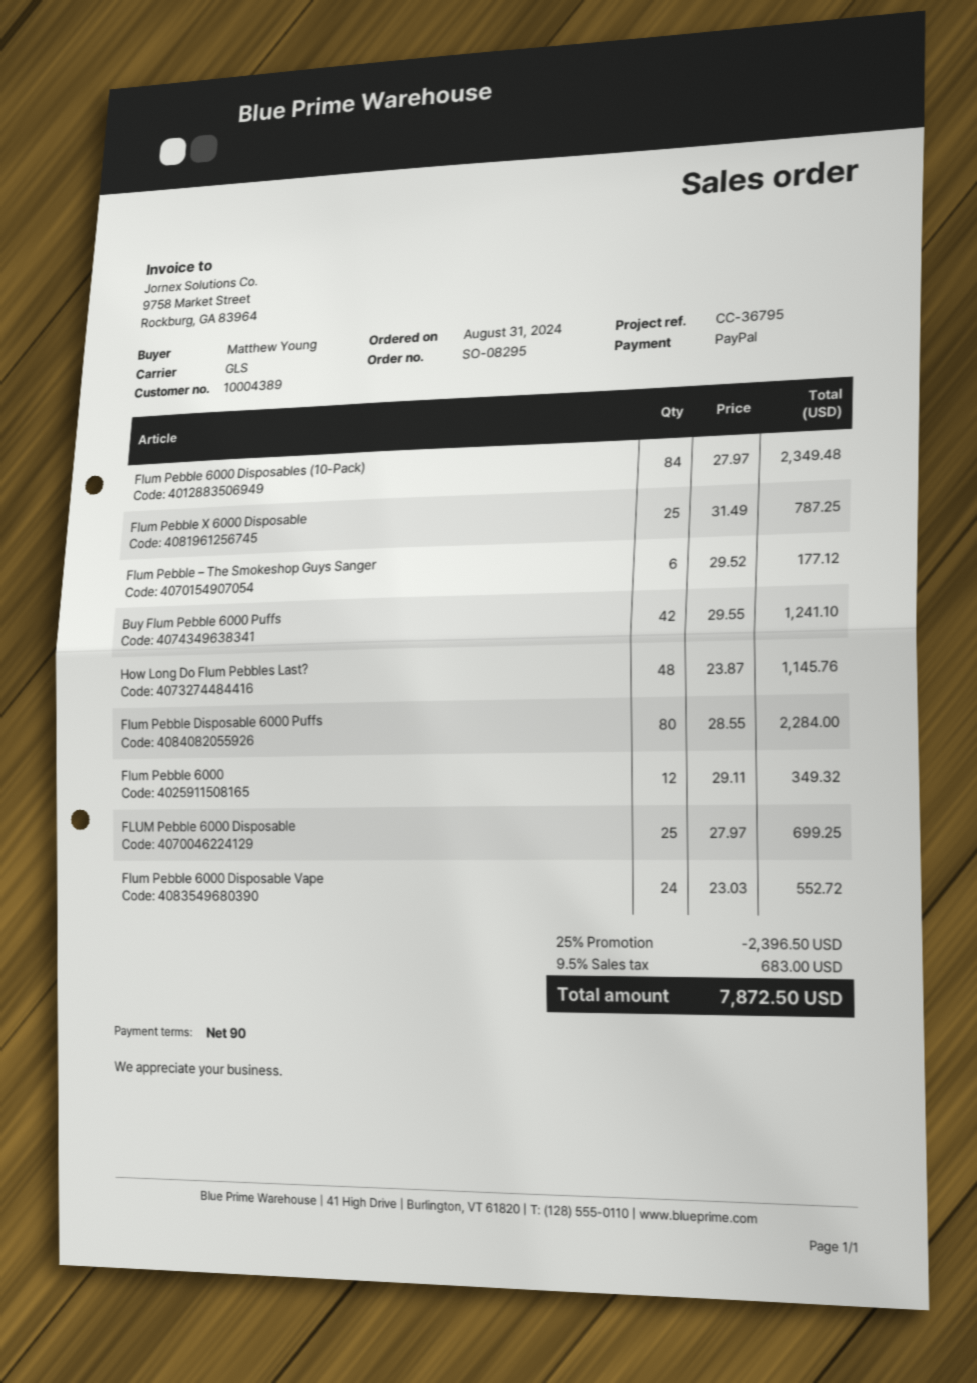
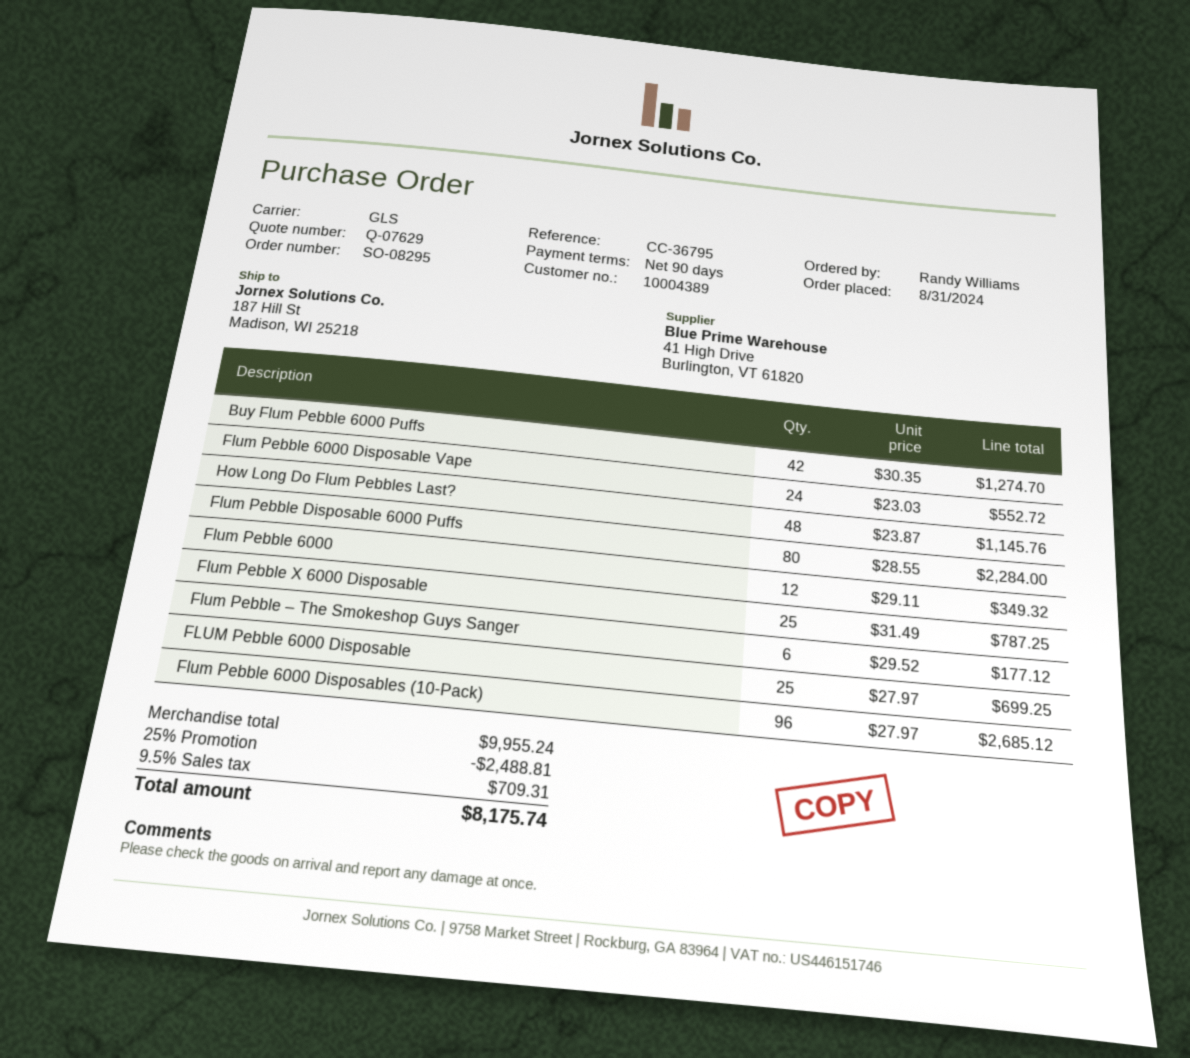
ordered by: Matthew Young -> Randy Williams
Flum Pebble 6000 Disposables (10-Pack): 84 x 27.97 = 2349.48 -> 96 x 27.97 = 2685.12
Buy Flum Pebble 6000 Puffs: 42 x 29.55 = 1241.10 -> 42 x 30.35 = 1274.70
discount: 25% = 2396.50 -> 25% = 2488.81
tax: 9.5% = 683.00 -> 9.5% = 709.31
total: 7872.50 -> 8175.74

